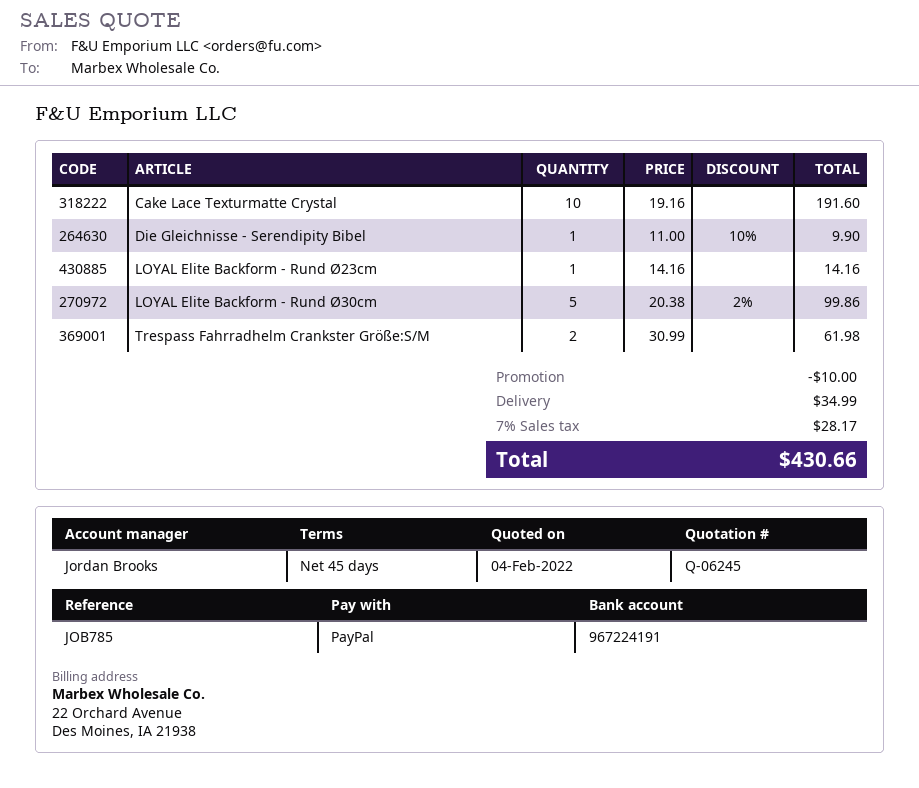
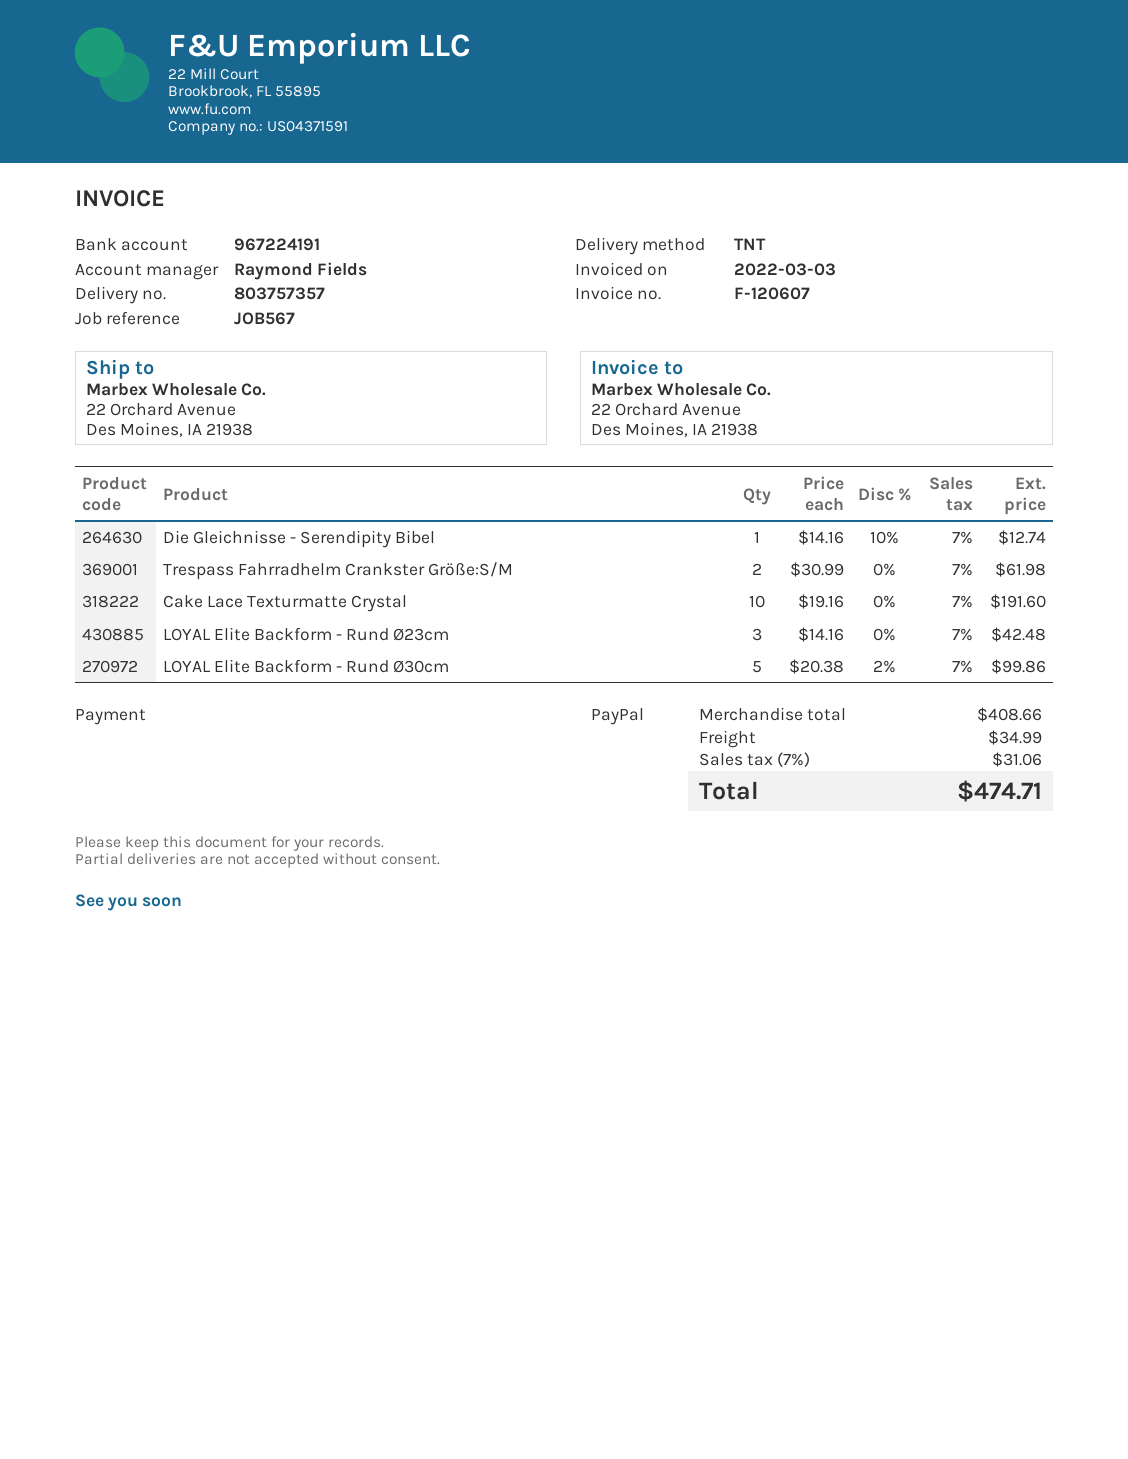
reference: JOB785 -> JOB567
sales rep: Jordan Brooks -> Raymond Fields
Die Gleichnisse - Serendipity Bibel: 1 x 11.00 - 10% = 9.90 -> 1 x 14.16 - 10% = 12.74
LOYAL Elite Backform - Rund Ø23cm: 1 x 14.16 = 14.16 -> 3 x 14.16 = 42.48
discount: 10.00 -> none
tax: 7% = 28.17 -> 7% = 31.06
total: 430.66 -> 474.71

